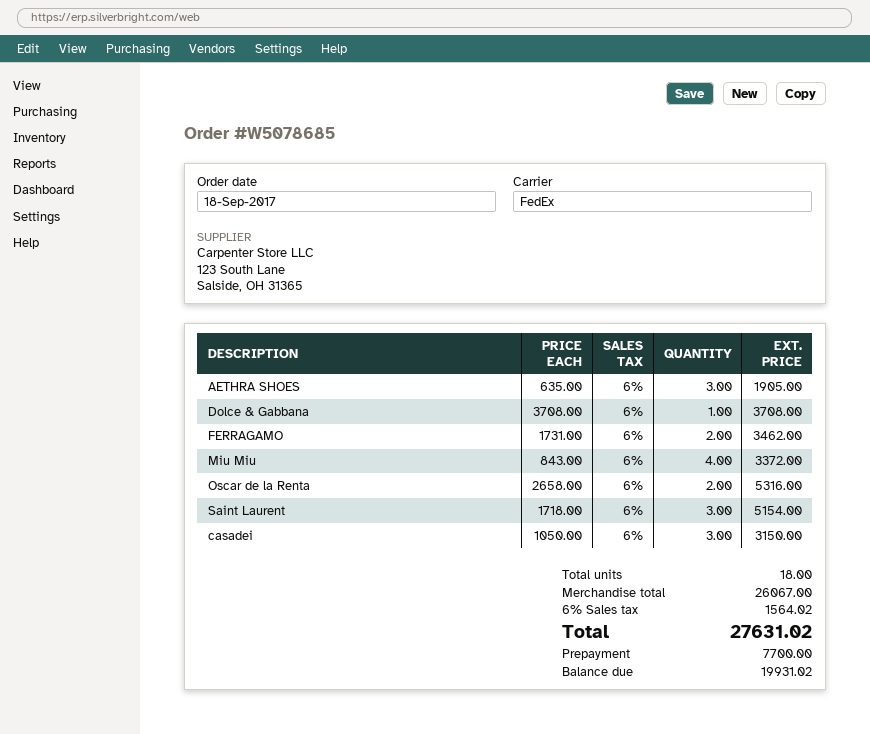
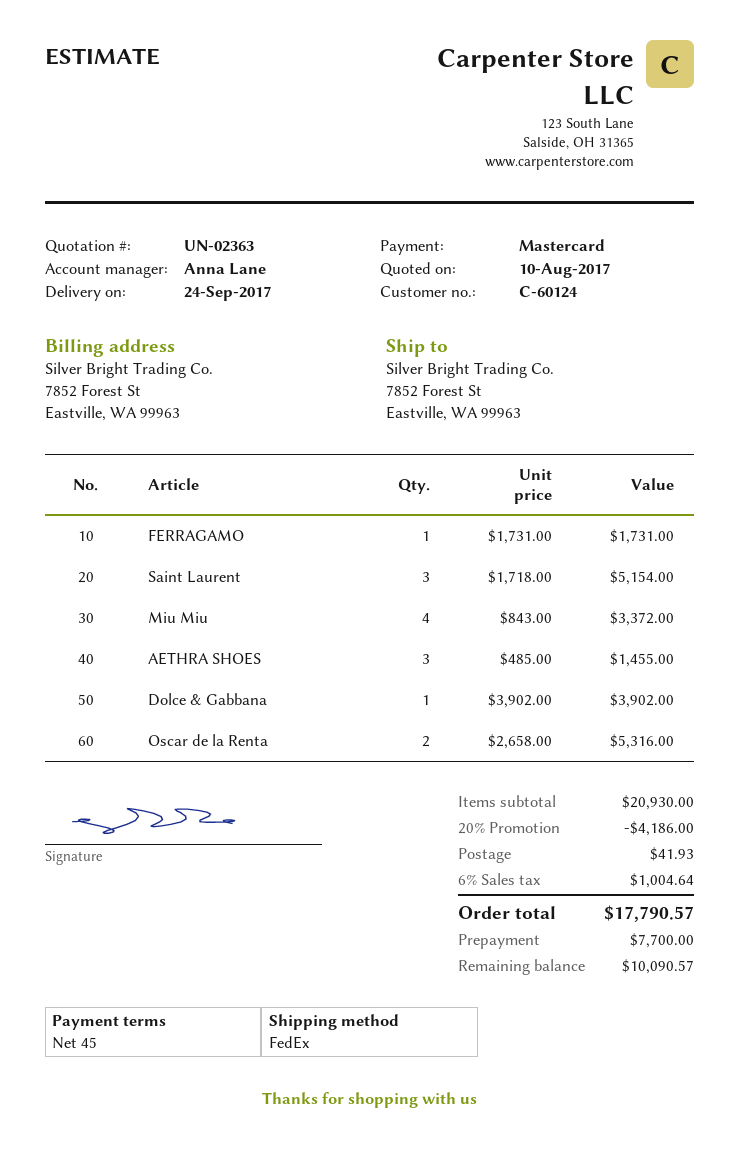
AETHRA SHOES: 3 x 635.00 = 1905.00 -> 3 x 485.00 = 1455.00
Dolce & Gabbana: 1 x 3708.00 = 3708.00 -> 1 x 3902.00 = 3902.00
FERRAGAMO: 2 x 1731.00 = 3462.00 -> 1 x 1731.00 = 1731.00
casadei: 3 x 1050.00 = 3150.00 -> none
subtotal: 26067.00 -> 20930.00
discount: none -> 20% = 4186.00
shipping: none -> 41.93
tax: 6% = 1564.02 -> 6% = 1004.64
total: 27631.02 -> 17790.57
balance: 19931.02 -> 10090.57

